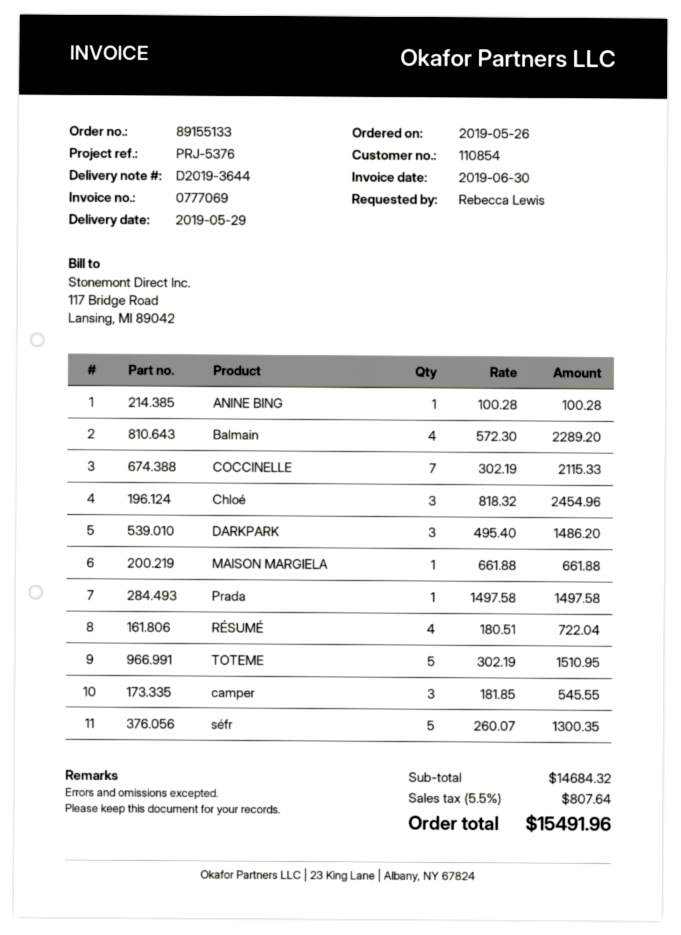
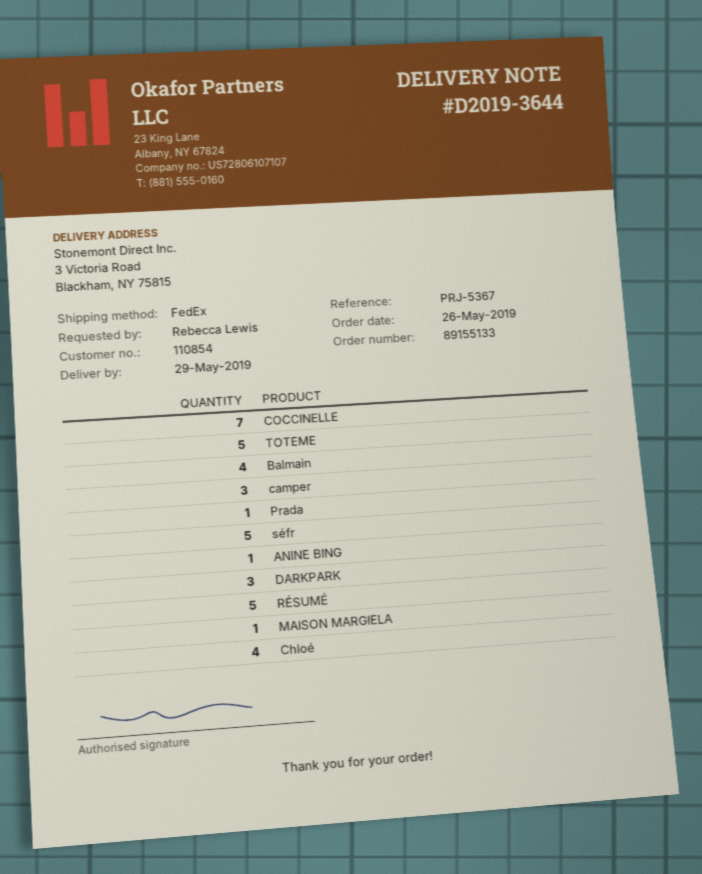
reference: PRJ-5376 -> PRJ-5367
Chloé: 3 -> 4
RÉSUMÉ: 4 -> 5

